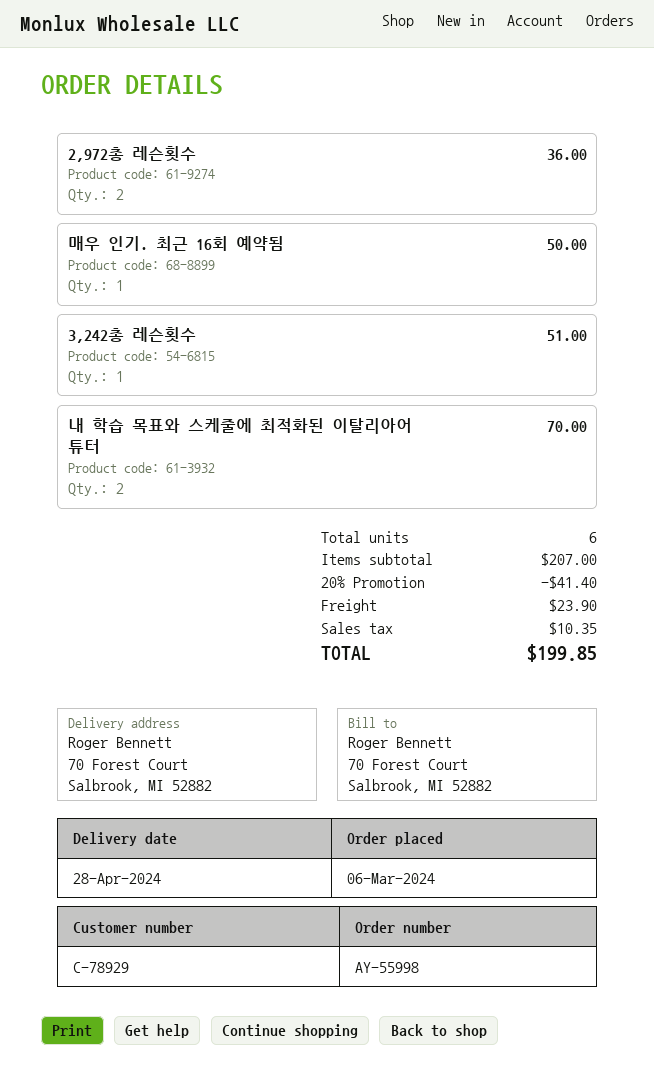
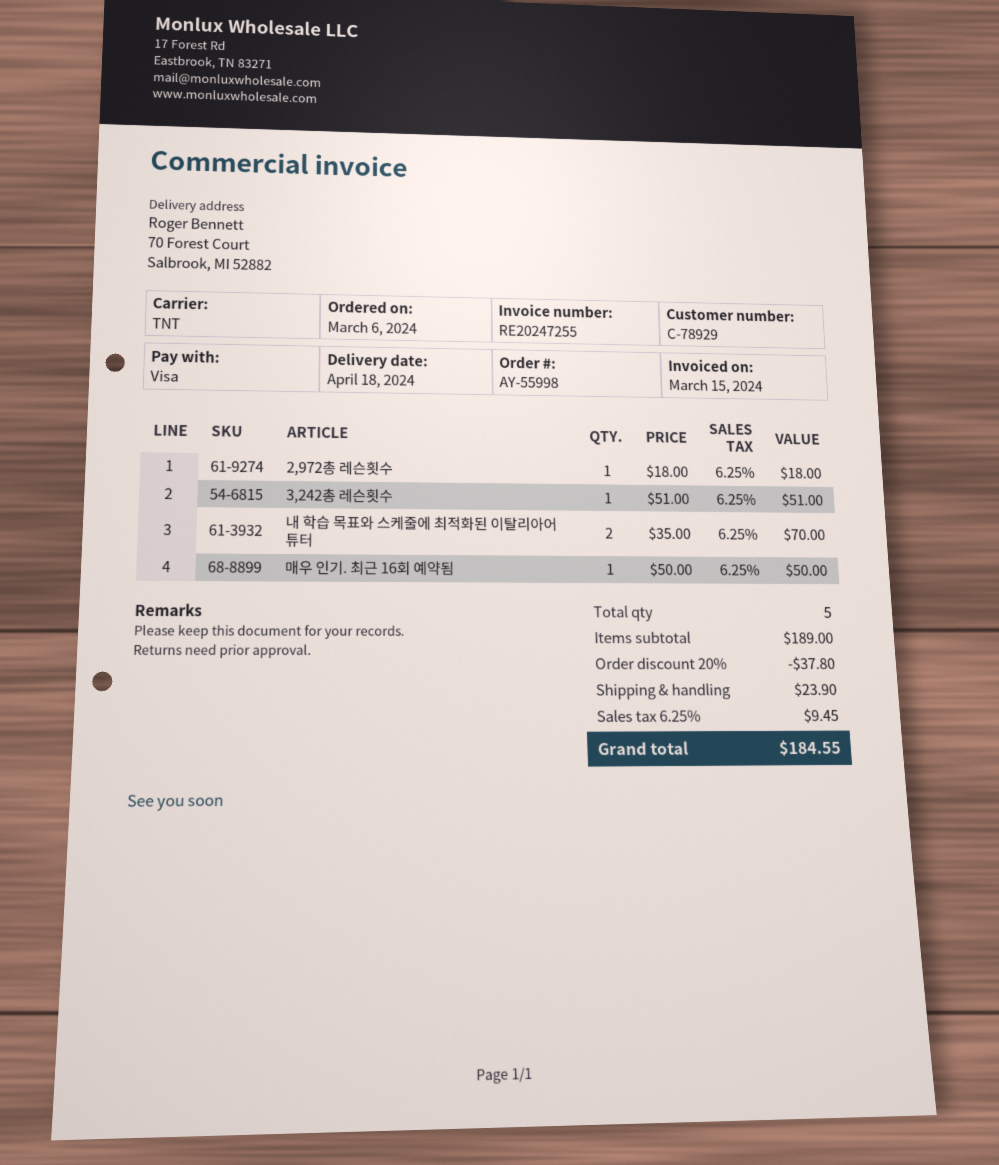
delivery date: 2024-04-28 -> 2024-04-18
2,972총 레슨횟수: 2 for 36.00 -> 1 for 18.00
total quantity: 6 -> 5
subtotal: 207.00 -> 189.00
discount: 20% = 41.40 -> 20% = 37.80
tax: 10.35 -> 9.45
total: 199.85 -> 184.55

